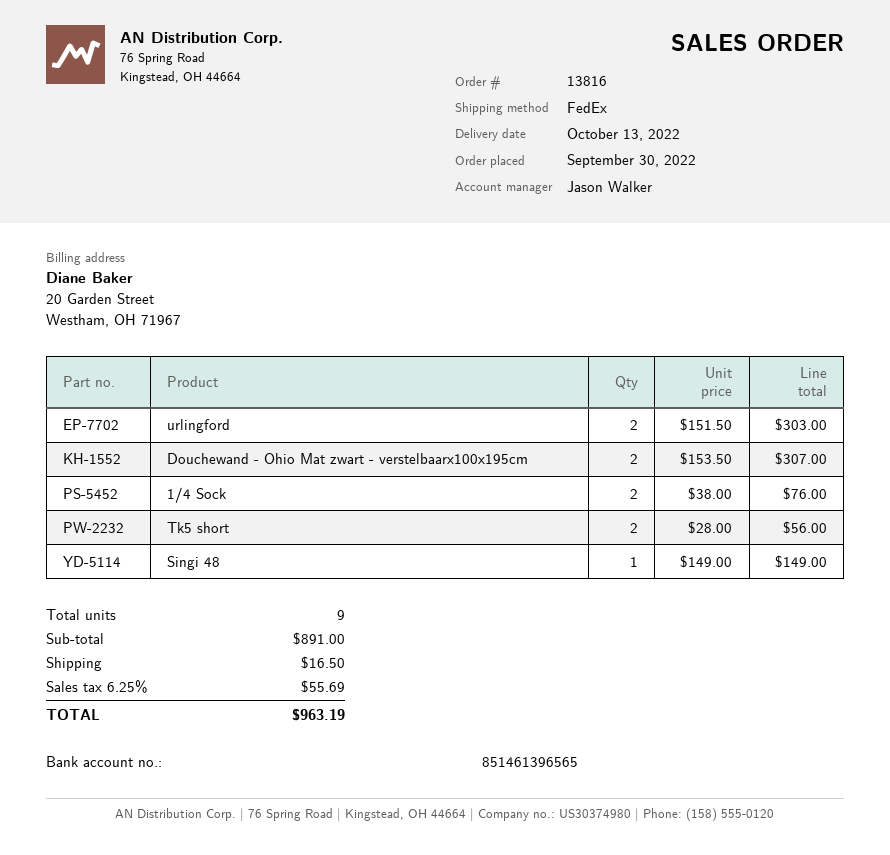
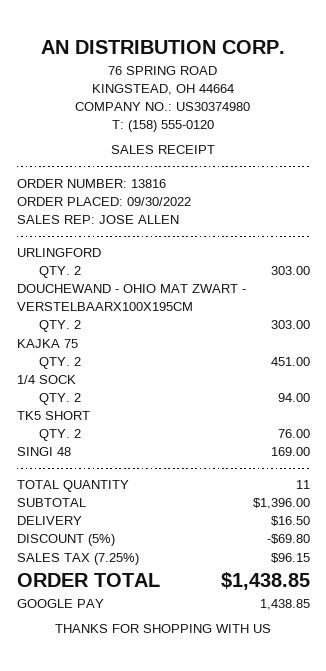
sales rep: Jason Walker -> JOSE ALLEN
Douchewand - Ohio Mat zwart - verstelbaarx100x195cm: 2 for 307.00 -> 2 for 303.00
1/4 Sock: 2 for 76.00 -> 2 for 94.00
Tk5 short: 2 for 56.00 -> 2 for 76.00
Singi 48: 1 for 149.00 -> 1 for 169.00
KAJKA 75: none -> 2 for 451.00
total quantity: 9 -> 11
subtotal: 891.00 -> 1396.00
discount: none -> 5% = 69.80
tax: 6.25% = 55.69 -> 7.25% = 96.15
total: 963.19 -> 1438.85

